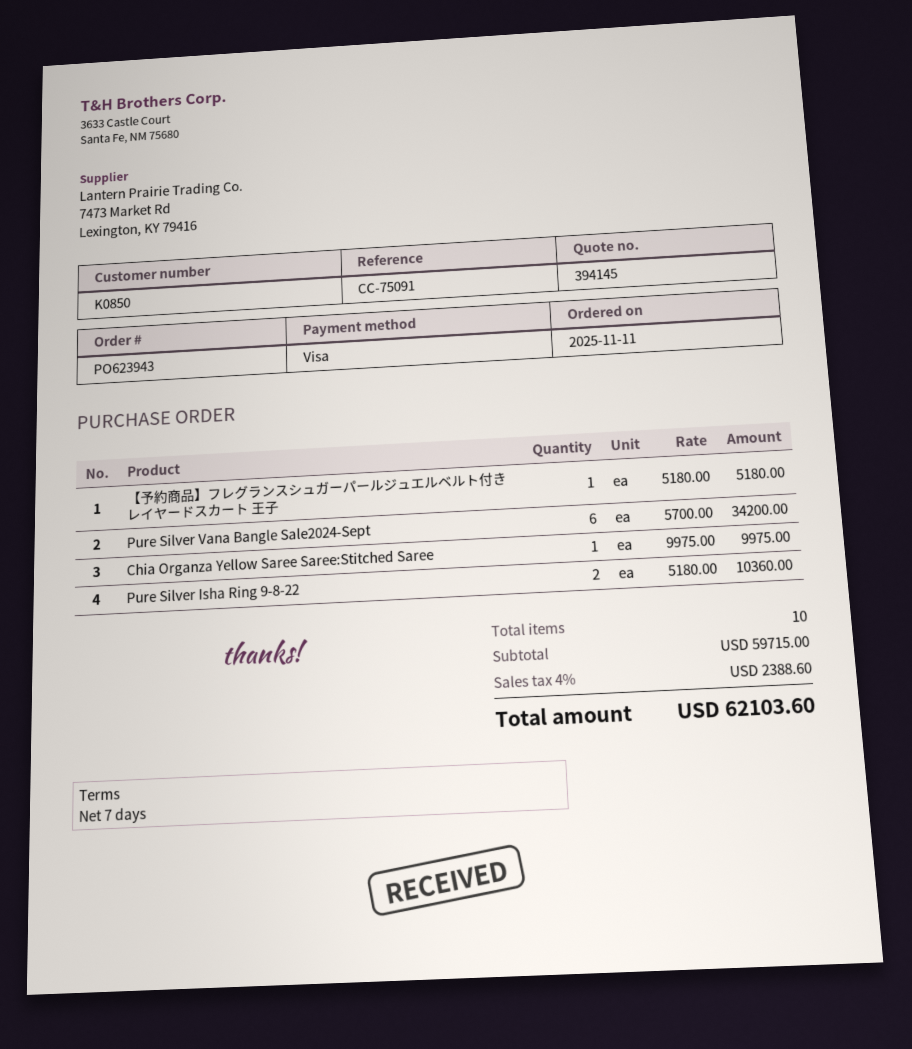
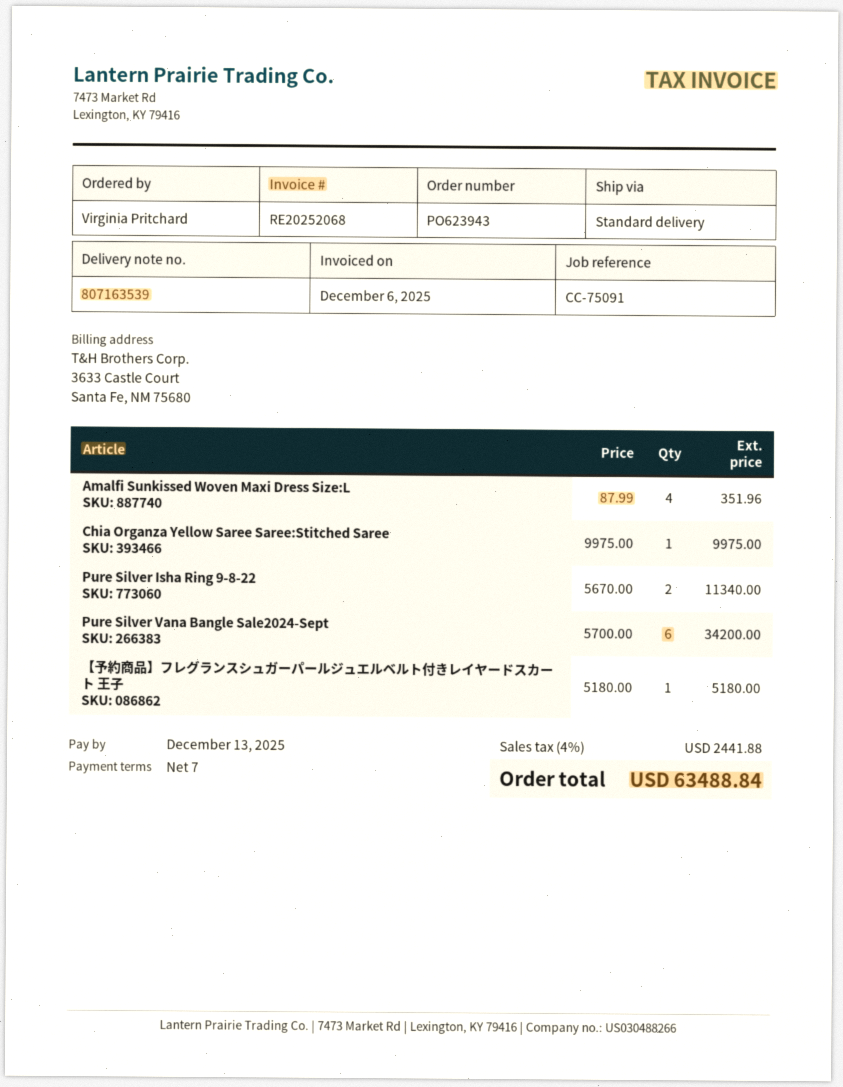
Pure Silver Isha Ring 9-8-22: 2 x 5180.00 = 10360.00 -> 2 x 5670.00 = 11340.00
Amalfi Sunkissed Woven Maxi Dress Size:L: none -> 4 x 87.99 = 351.96
tax: 4% = 2388.60 -> 4% = 2441.88
total: 62103.60 -> 63488.84

